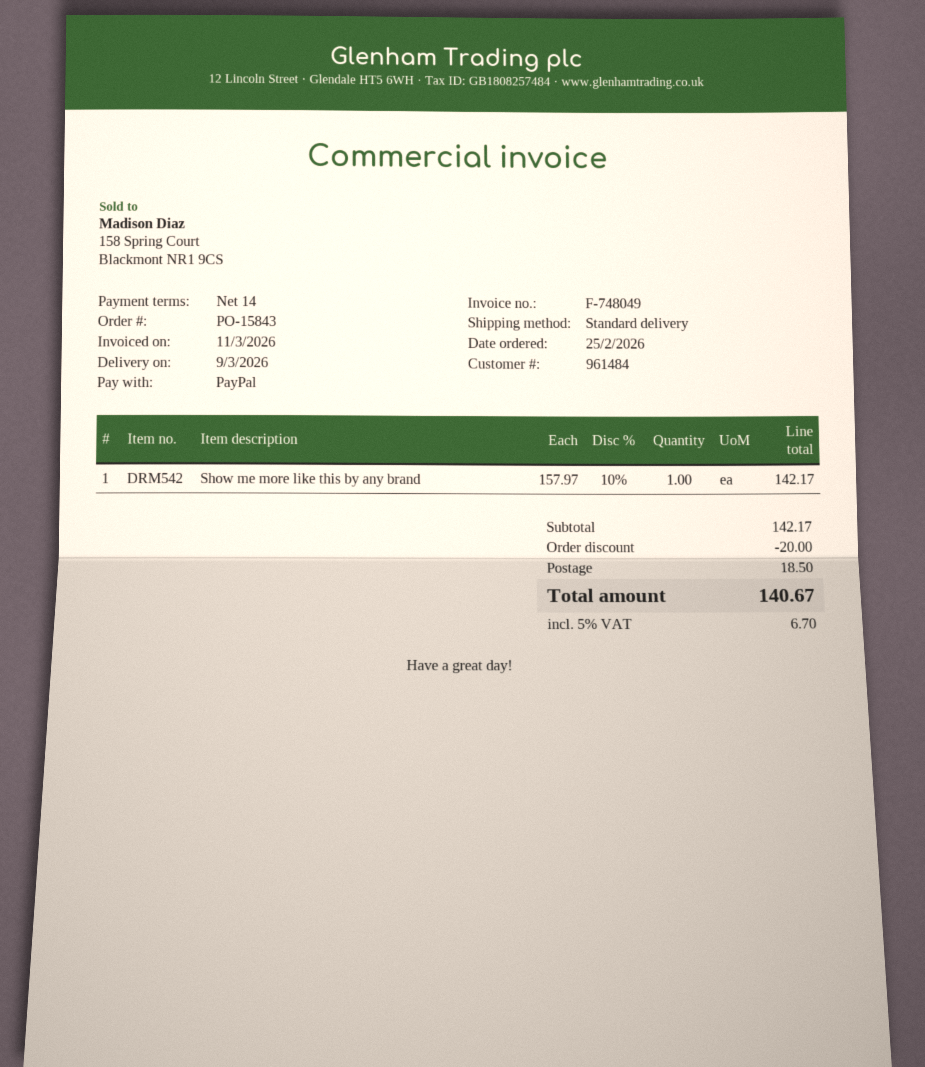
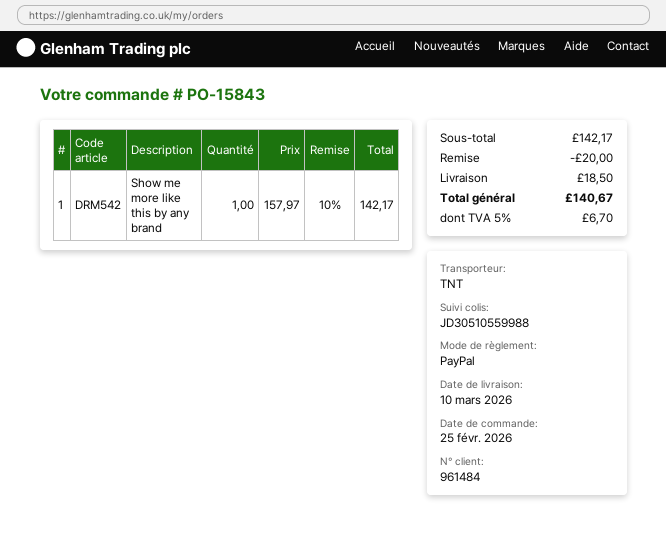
delivery date: 2026-03-09 -> 2026-03-10
shipping method: standard -> TNT

